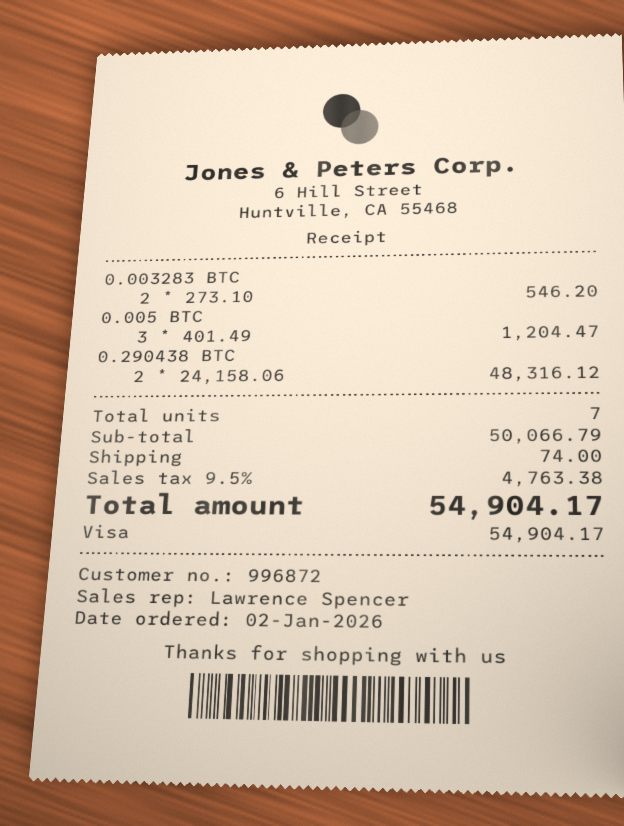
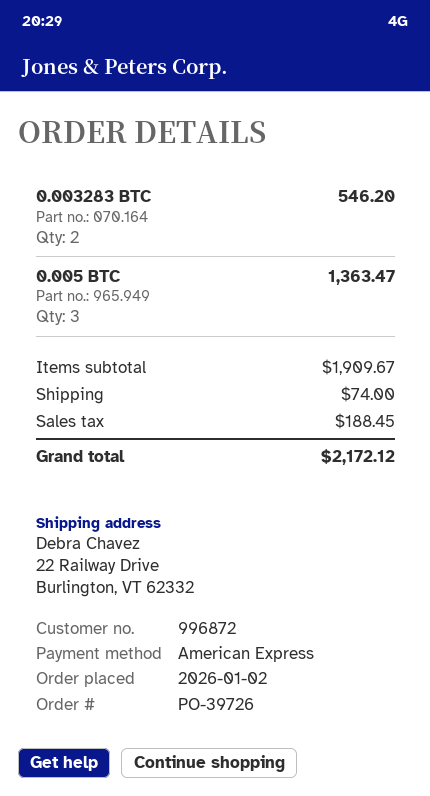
payment method: Visa -> American Express
0.005 BTC: 3 for 1204.47 -> 3 for 1363.47
0.290438 BTC: 2 for 48316.12 -> none
subtotal: 50066.79 -> 1909.67
tax: 4763.38 -> 188.45
total: 54904.17 -> 2172.12

